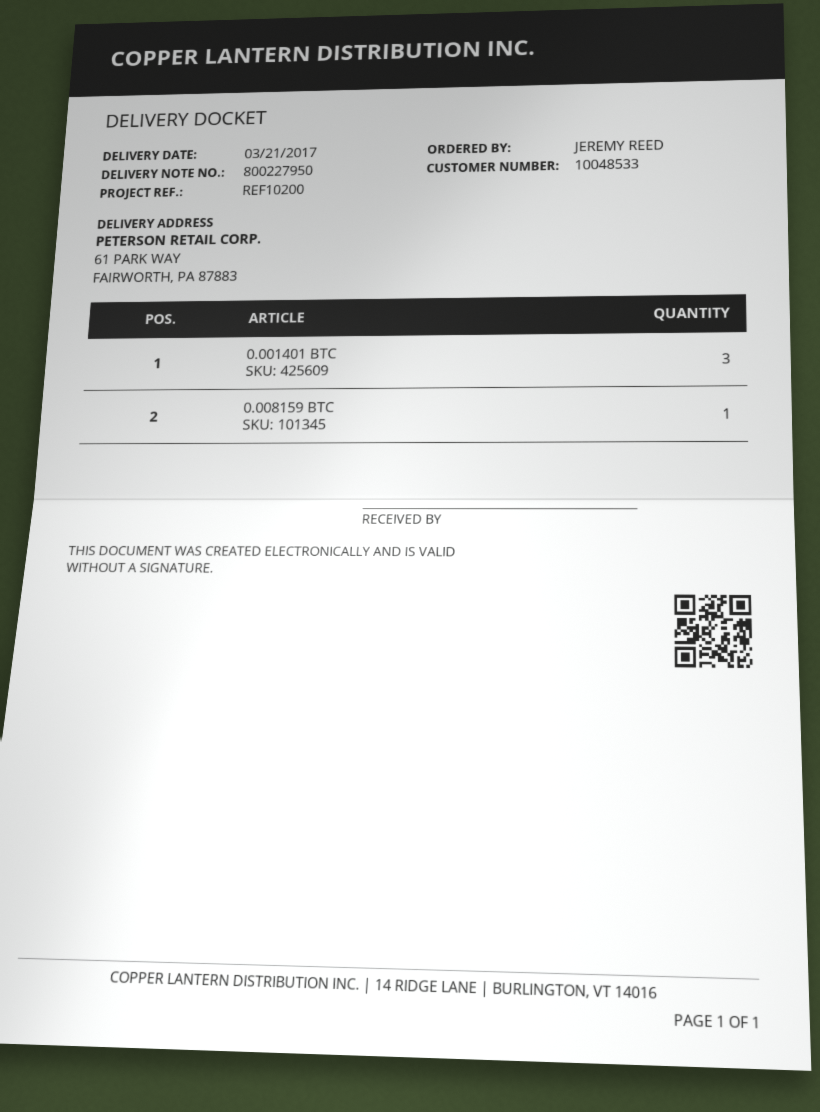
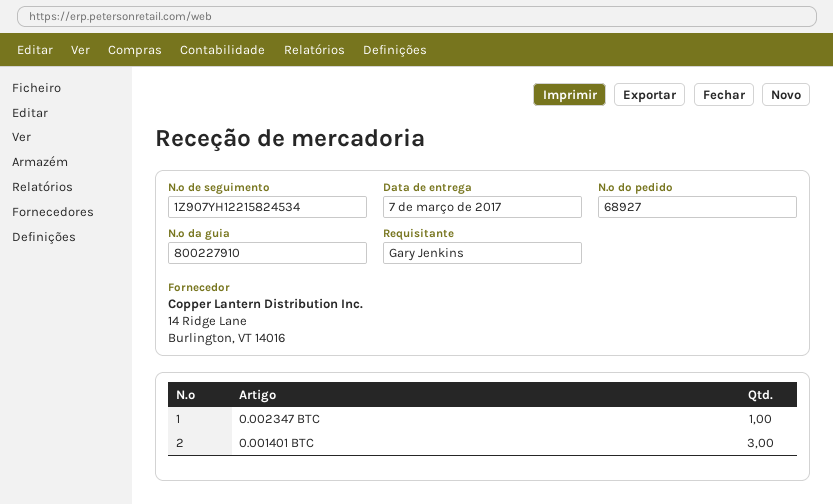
delivery note number: 800227950 -> 800227910
delivery date: 2017-03-21 -> 2017-03-07
ordered by: JEREMY REED -> Gary Jenkins
0.008159 BTC: 1 -> none
0.002347 BTC: none -> 1

